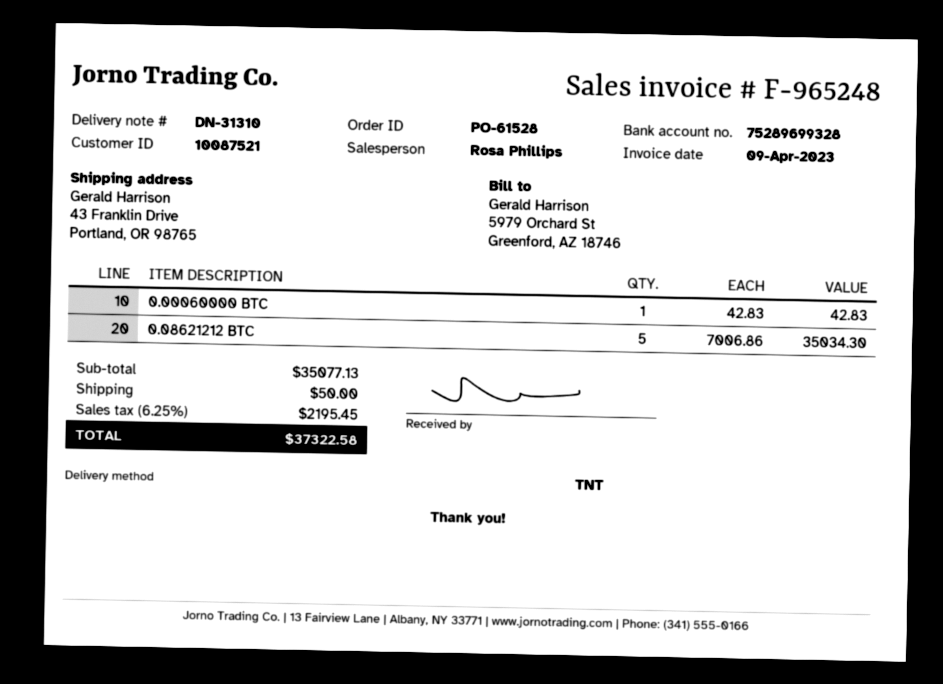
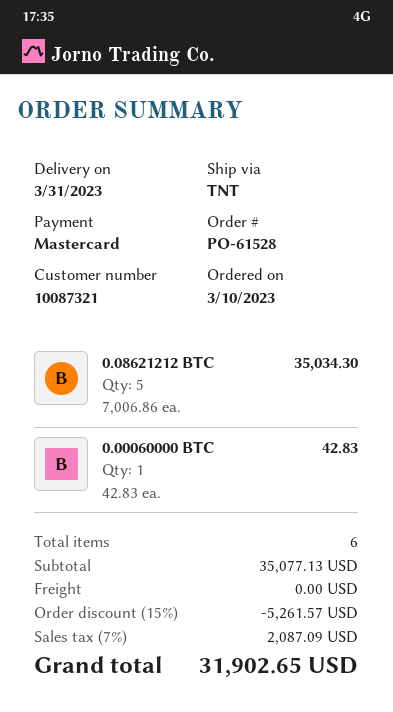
customer number: 10087521 -> 10087321
discount: none -> 15% = 5261.57
shipping: 50.00 -> 0.00
tax: 6.25% = 2195.45 -> 7% = 2087.09
total: 37322.58 -> 31902.65

